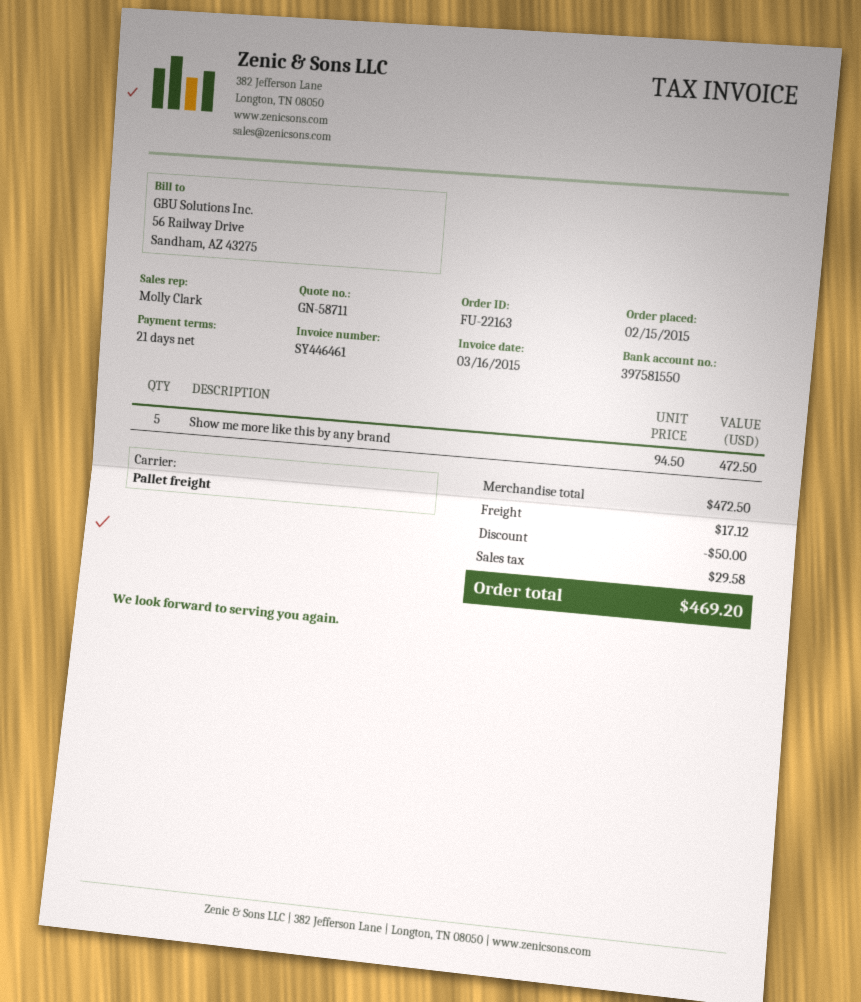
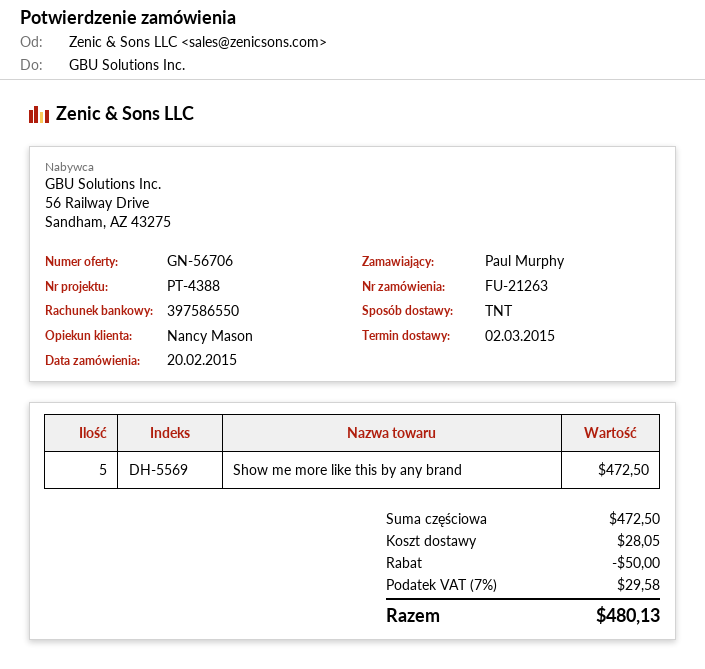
quote number: GN-58711 -> GN-56706
order number: FU-22163 -> FU-21263
order date: 2015-02-15 -> 2015-02-20
sales rep: Molly Clark -> Nancy Mason
bank account: 397581550 -> 397586550
shipping method: pallet freight -> TNT
shipping: 17.12 -> 28.05
total: 469.20 -> 480.13

